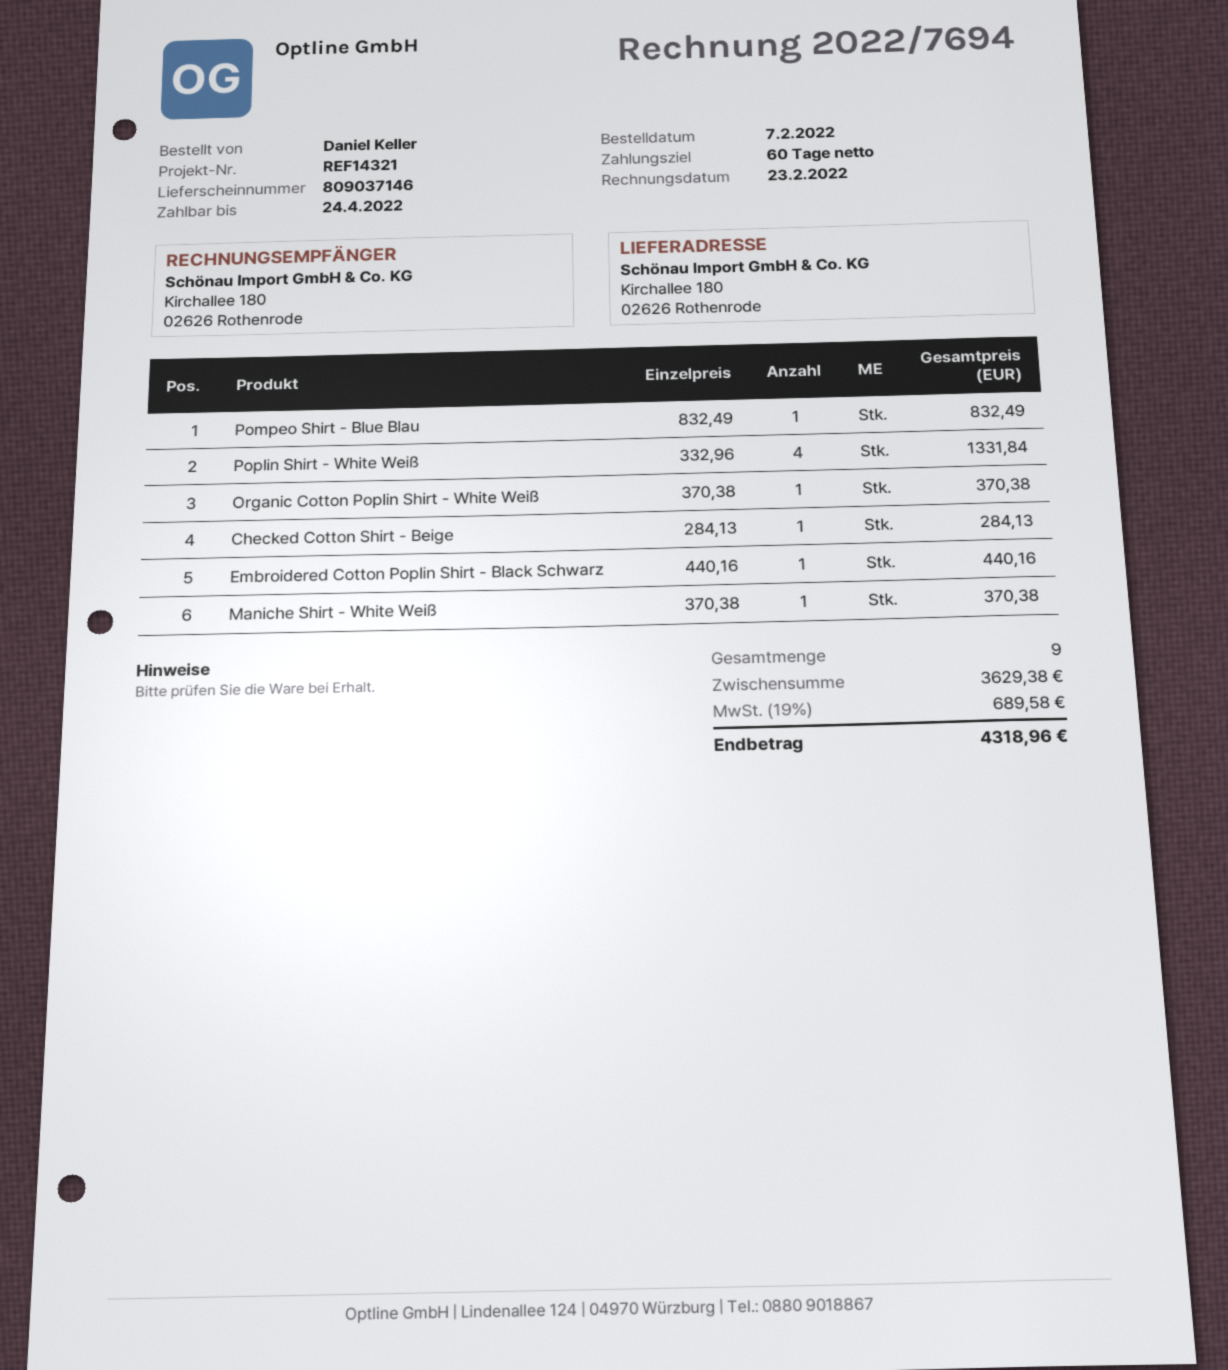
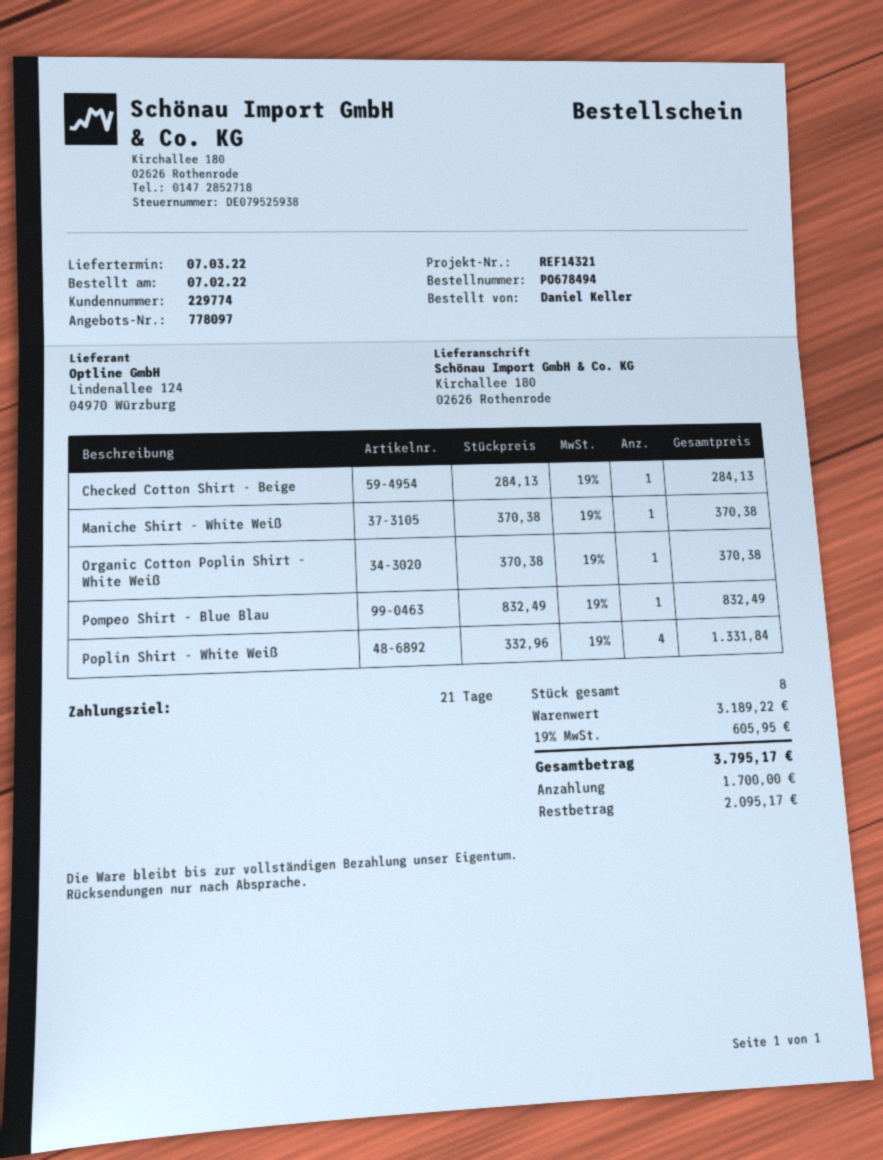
payment terms: 60 days -> 21 days
Embroidered Cotton Poplin Shirt - Black Schwarz: 1 x 440.16 = 440.16 -> none
total quantity: 9 -> 8
subtotal: 3629.38 -> 3189.22
tax: 19% = 689.58 -> 19% = 605.95
total: 4318.96 -> 3795.17

